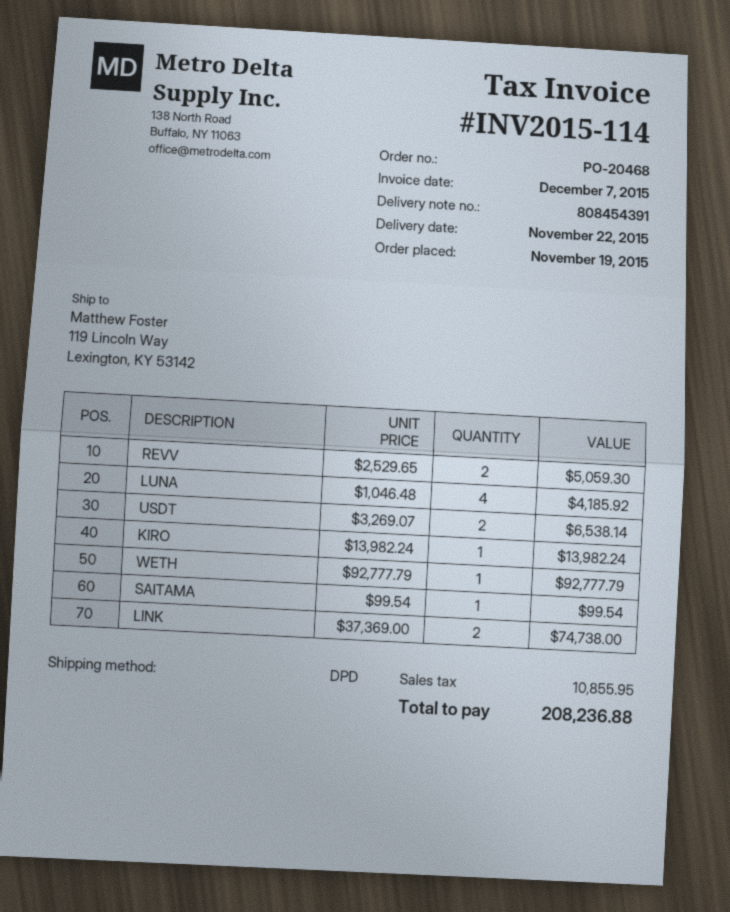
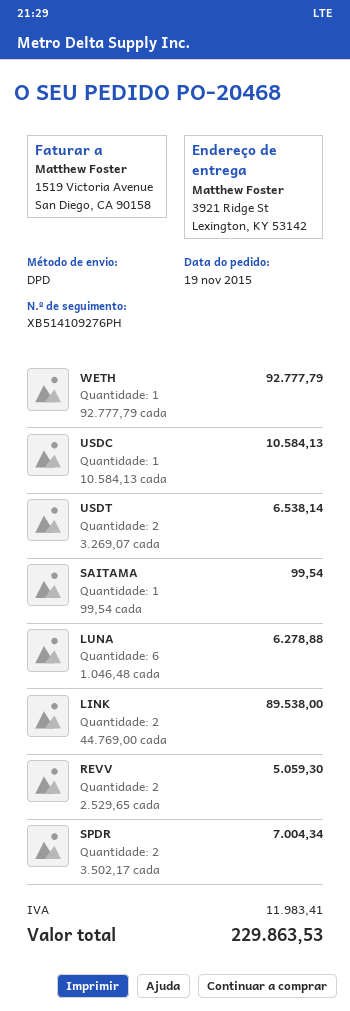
ship to: 119 Lincoln Way, Lexington, KY 53142 -> 3921 Ridge St, Lexington, KY 53142
LUNA: 4 x 1046.48 = 4185.92 -> 6 x 1046.48 = 6278.88
KIRO: 1 x 13982.24 = 13982.24 -> none
LINK: 2 x 37369.00 = 74738.00 -> 2 x 44769.00 = 89538.00
USDC: none -> 1 x 10584.13 = 10584.13
SPDR: none -> 2 x 3502.17 = 7004.34
tax: 10855.95 -> 11983.41
total: 208236.88 -> 229863.53

